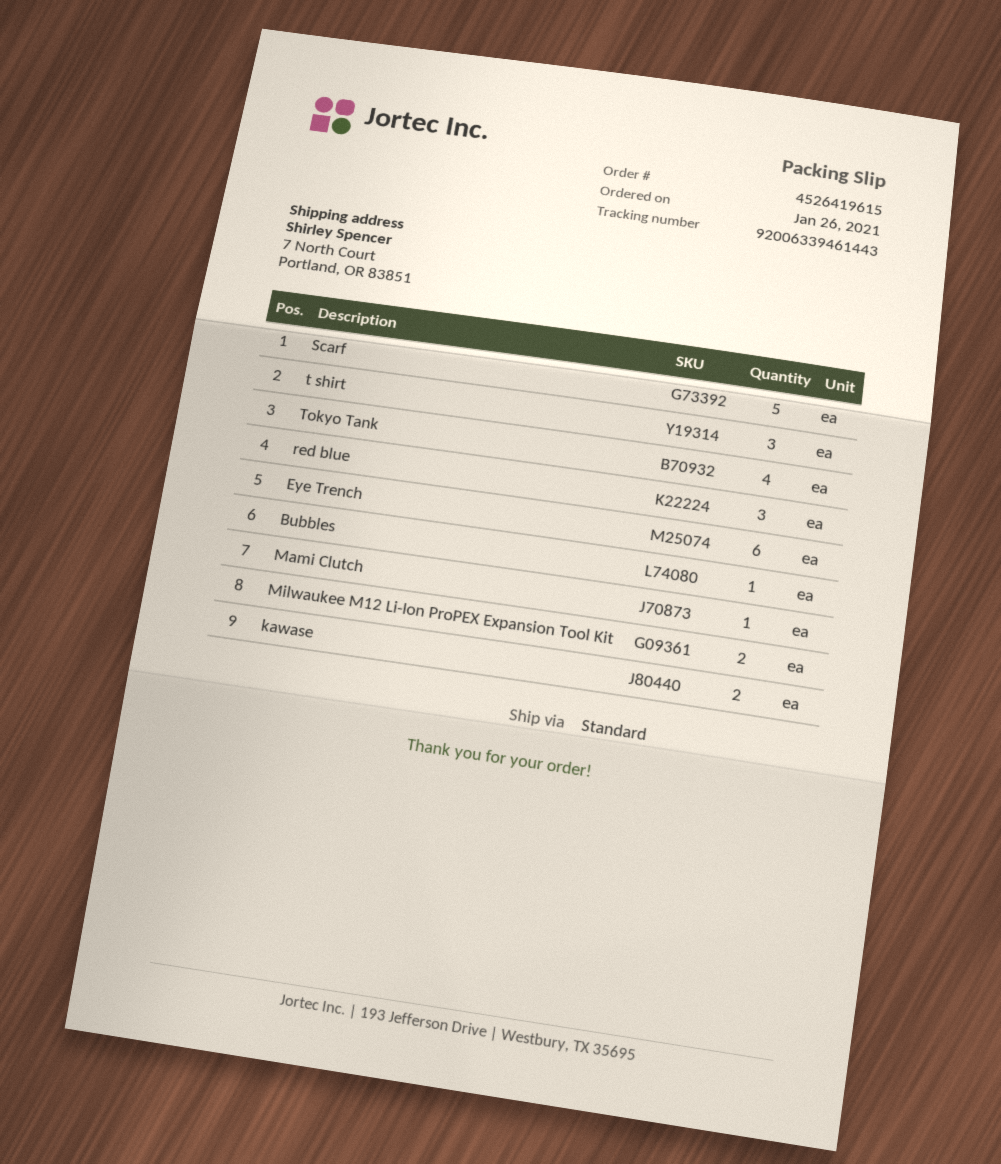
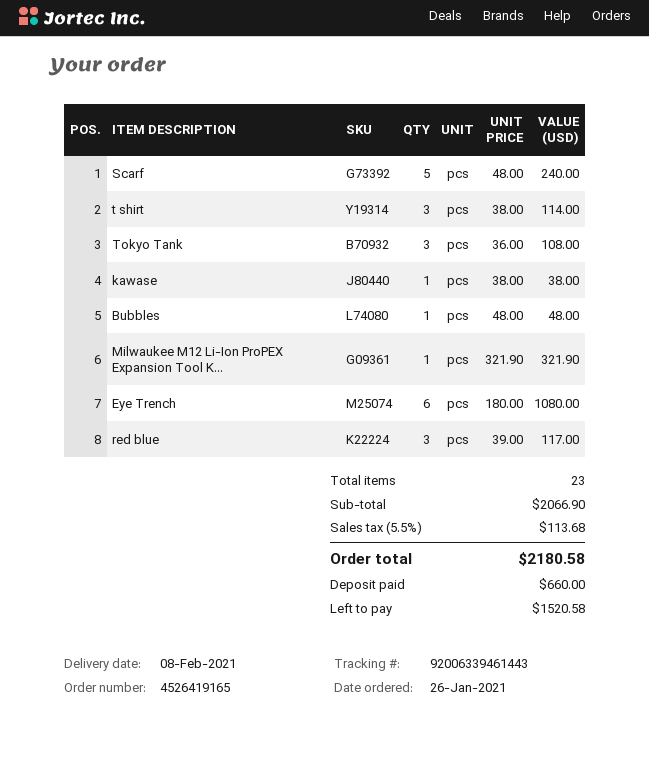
order number: 4526419615 -> 4526419165
Tokyo Tank: 4 -> 3
Mami Clutch: 1 -> none
Milwaukee M12 Li-Ion ProPEX Expansion Tool Kit: 2 -> 1
kawase: 2 -> 1

